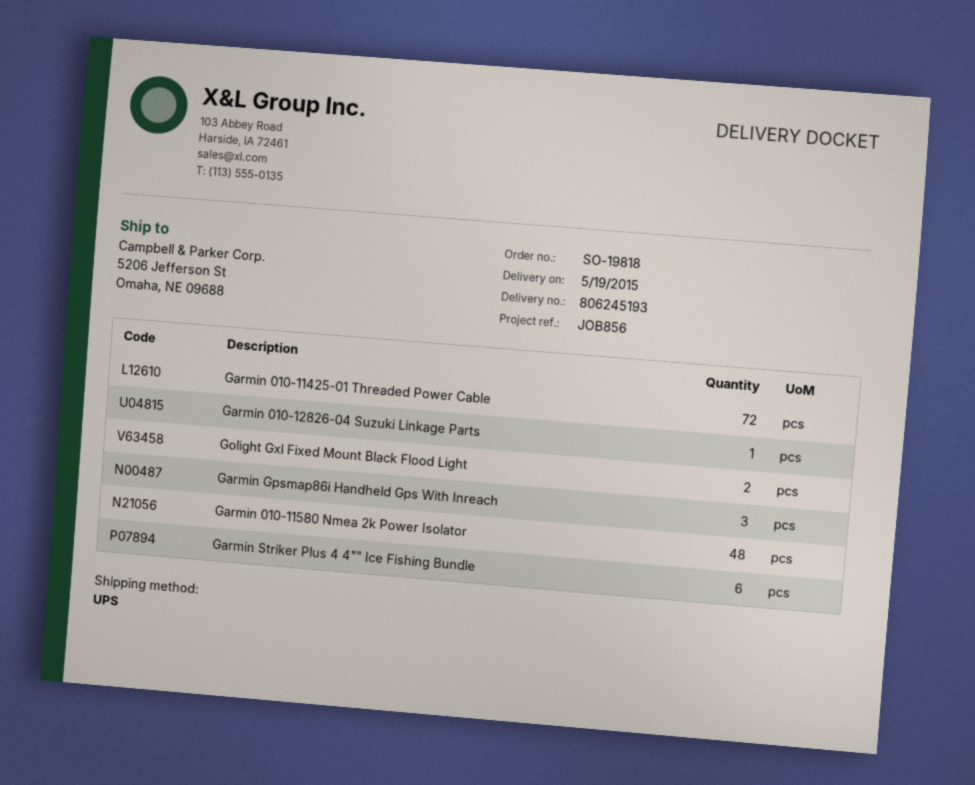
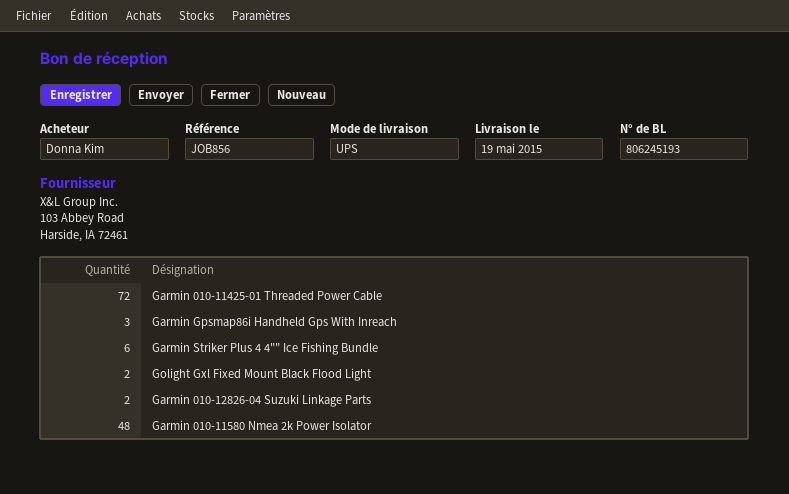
Garmin 010-12826-04 Suzuki Linkage Parts: 1 -> 2

